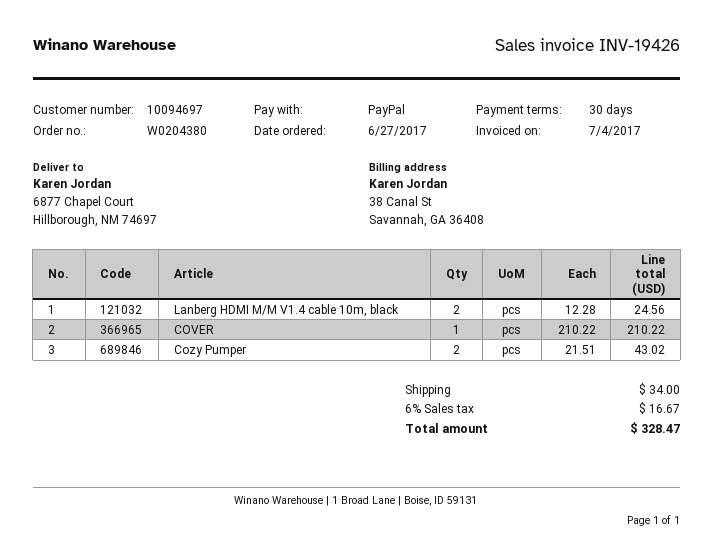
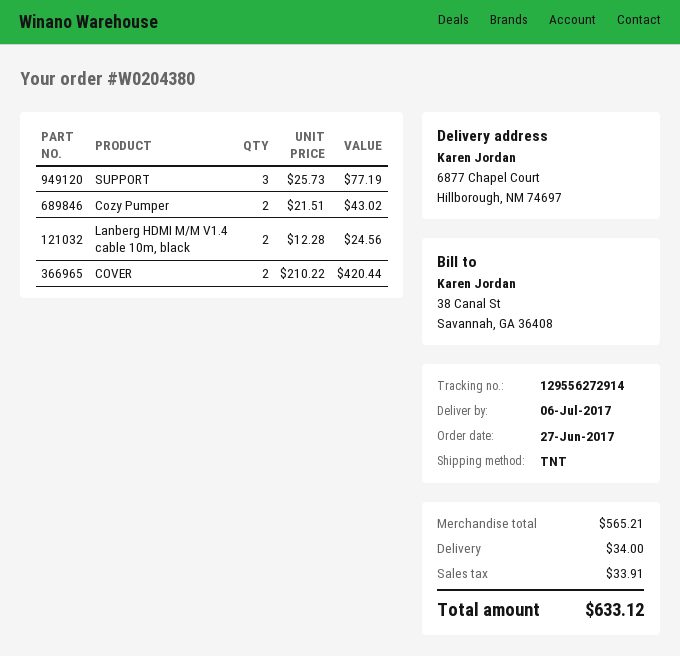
COVER: 1 x 210.22 = 210.22 -> 2 x 210.22 = 420.44
SUPPORT: none -> 3 x 25.73 = 77.19
tax: 16.67 -> 33.91
total: 328.47 -> 633.12

